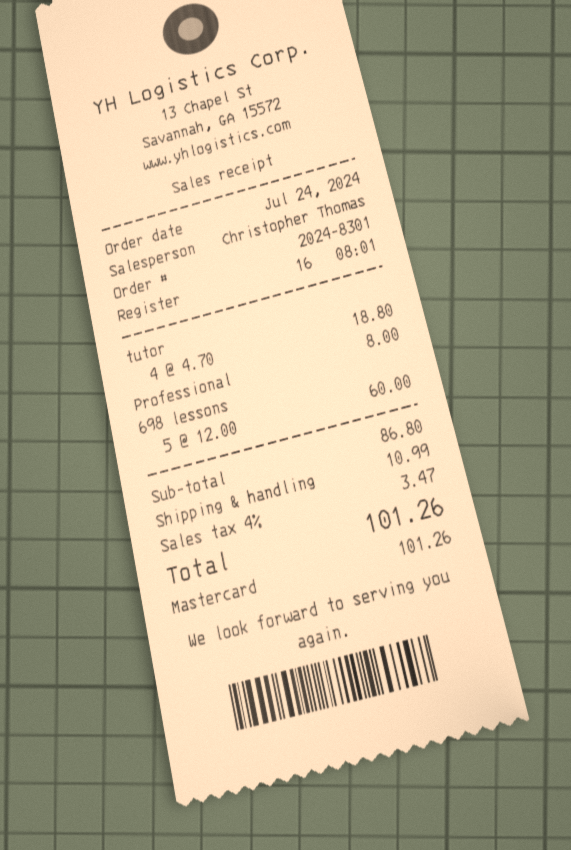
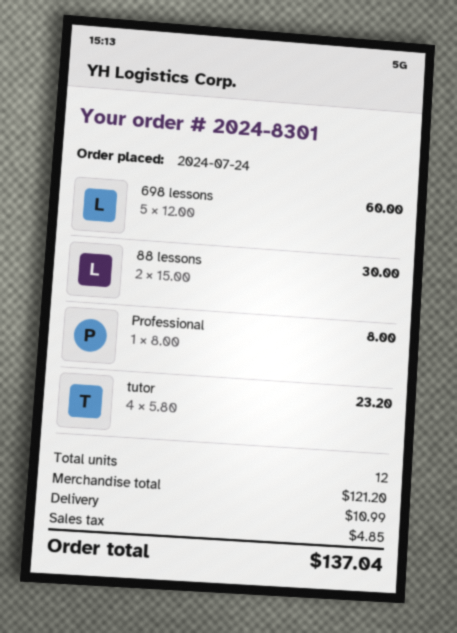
tutor: 4 x 4.70 = 18.80 -> 4 x 5.80 = 23.20
88 lessons: none -> 2 x 15.00 = 30.00
subtotal: 86.80 -> 121.20
tax: 3.47 -> 4.85
total: 101.26 -> 137.04

